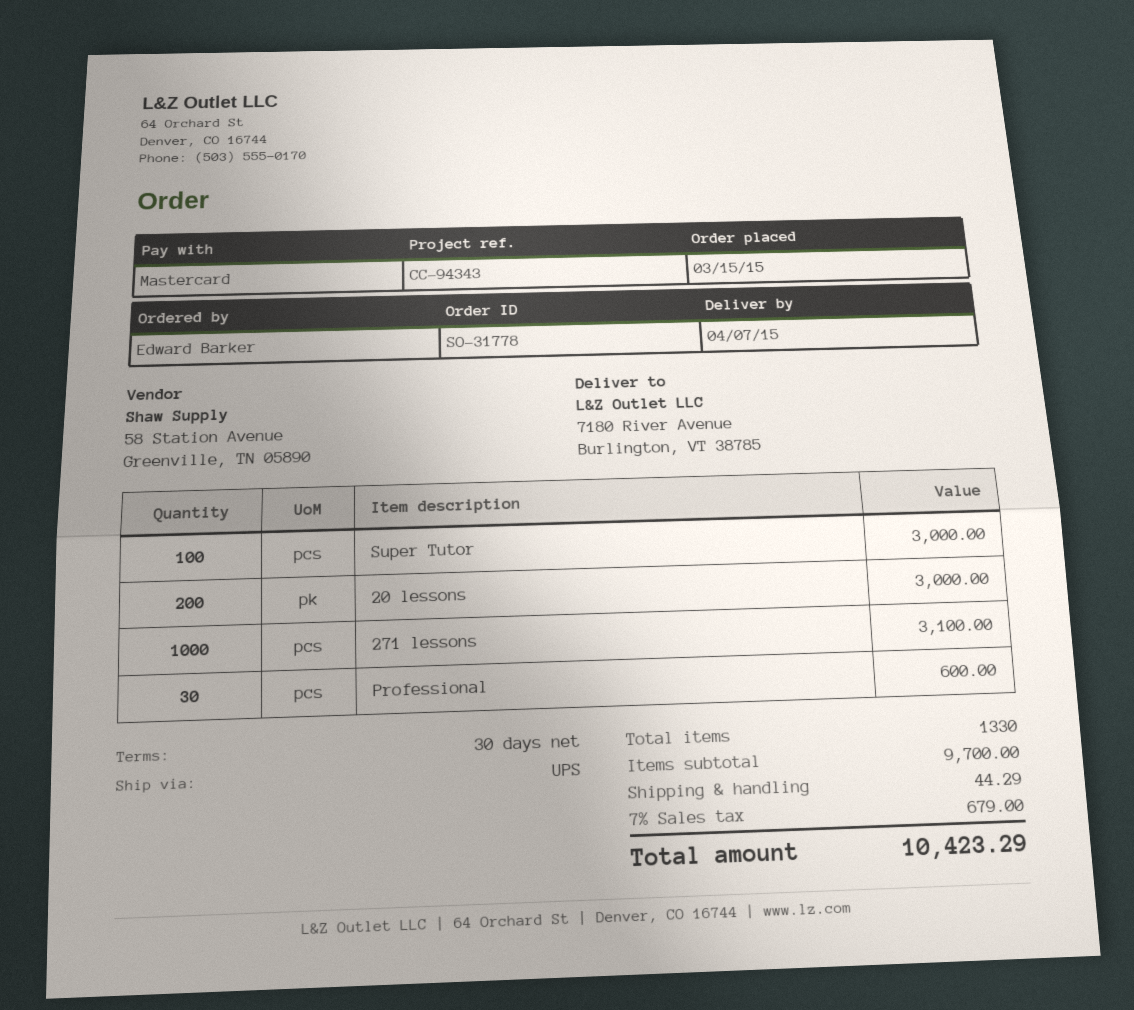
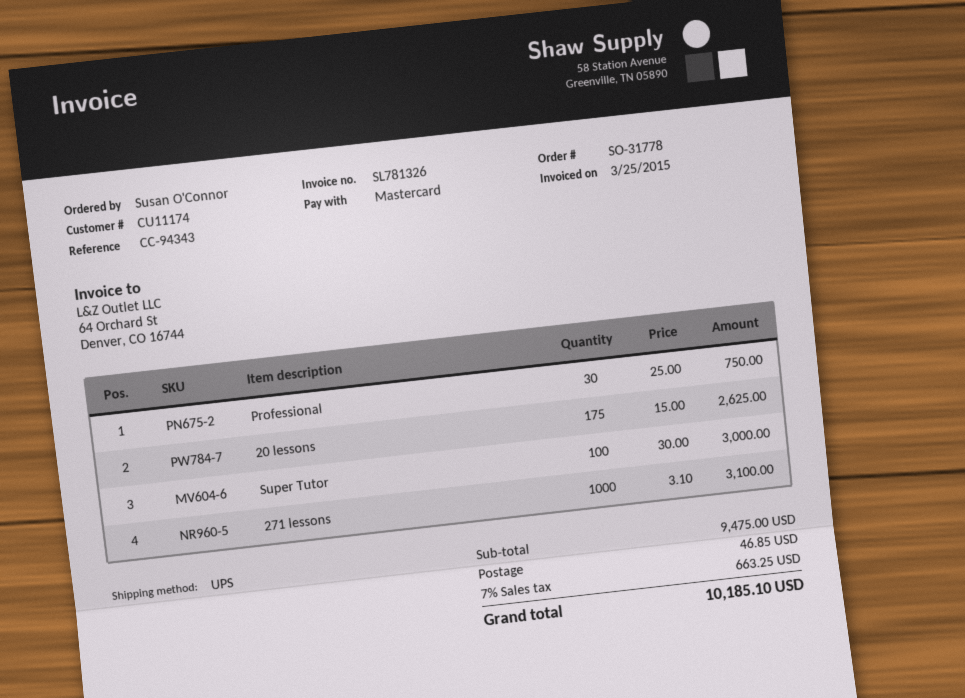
ordered by: Edward Barker -> Susan O'Connor
20 lessons: 200 for 3000.00 -> 175 for 2625.00
Professional: 30 for 600.00 -> 30 for 750.00
subtotal: 9700.00 -> 9475.00
shipping: 44.29 -> 46.85
tax: 7% = 679.00 -> 7% = 663.25
total: 10423.29 -> 10185.10

